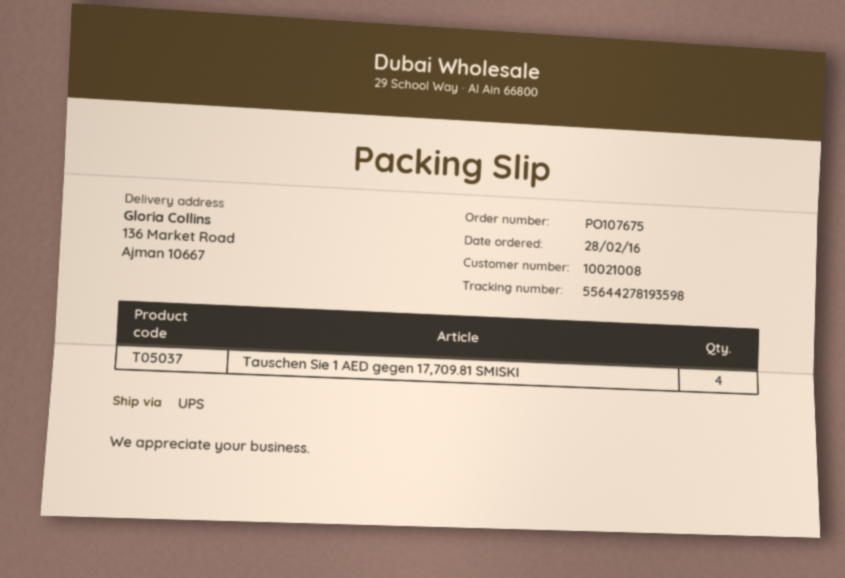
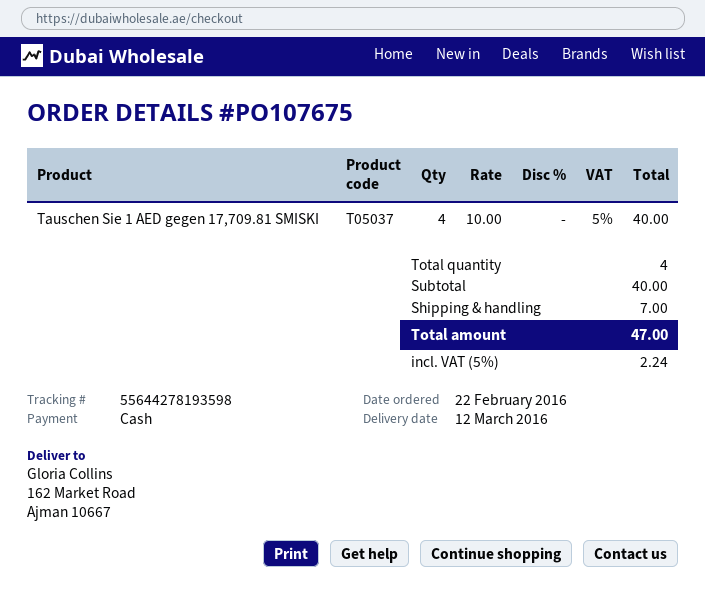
order date: 2016-02-28 -> 2016-02-22
ship to: 136 Market Road, Ajman 10667 -> 162 Market Road, Ajman 10667

